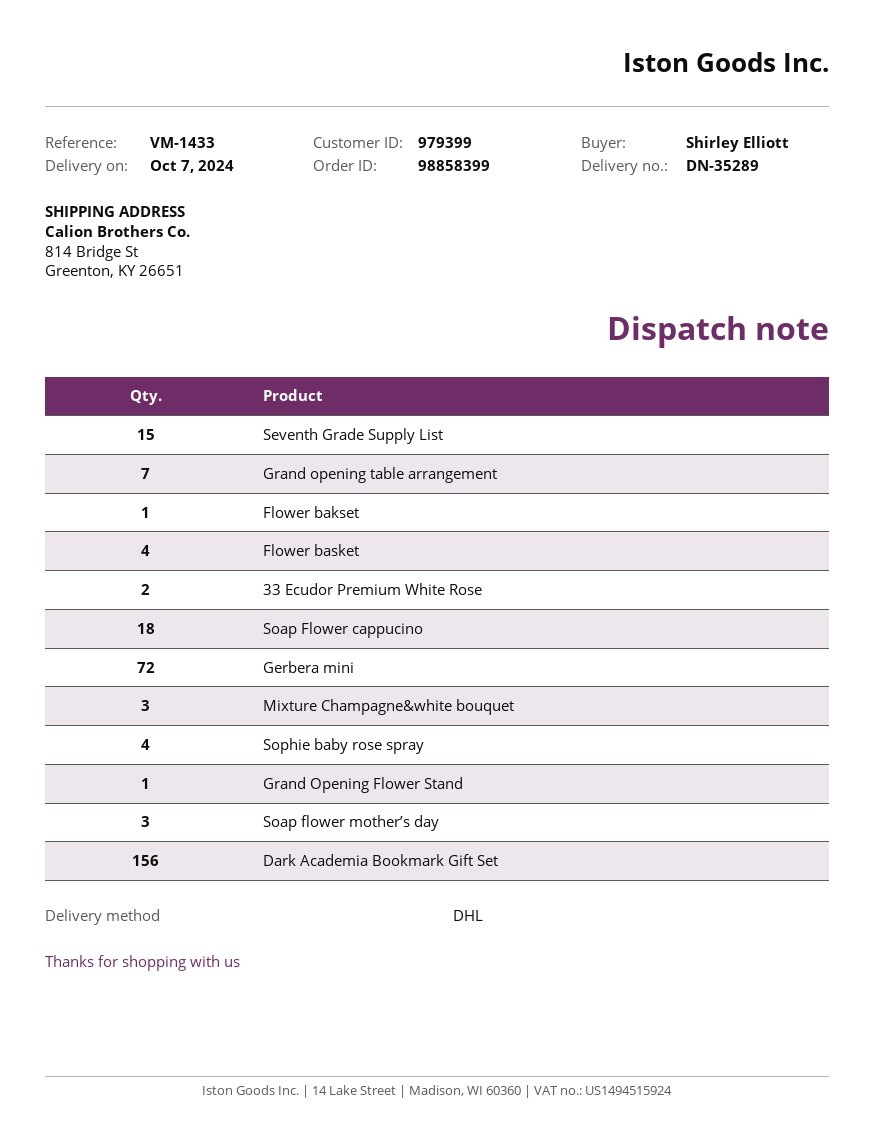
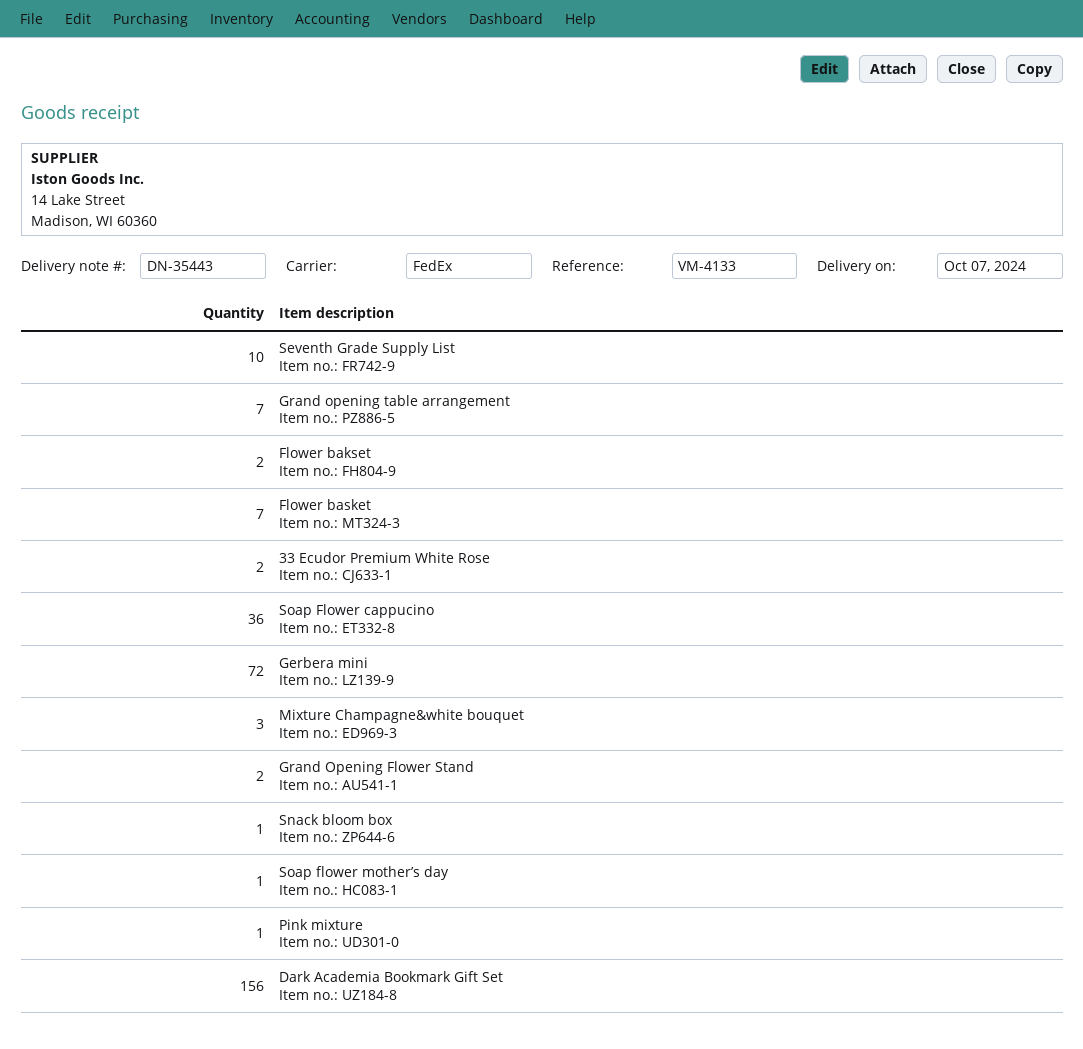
delivery note number: DN-35289 -> DN-35443
reference: VM-1433 -> VM-4133
shipping method: DHL -> FedEx
Seventh Grade Supply List: 15 -> 10
Flower bakset: 1 -> 2
Flower basket: 4 -> 7
Soap Flower cappucino: 18 -> 36
Sophie baby rose spray: 4 -> none
Grand Opening Flower Stand: 1 -> 2
Soap flower mother’s day: 3 -> 1
Snack bloom box: none -> 1
Pink mixture: none -> 1

